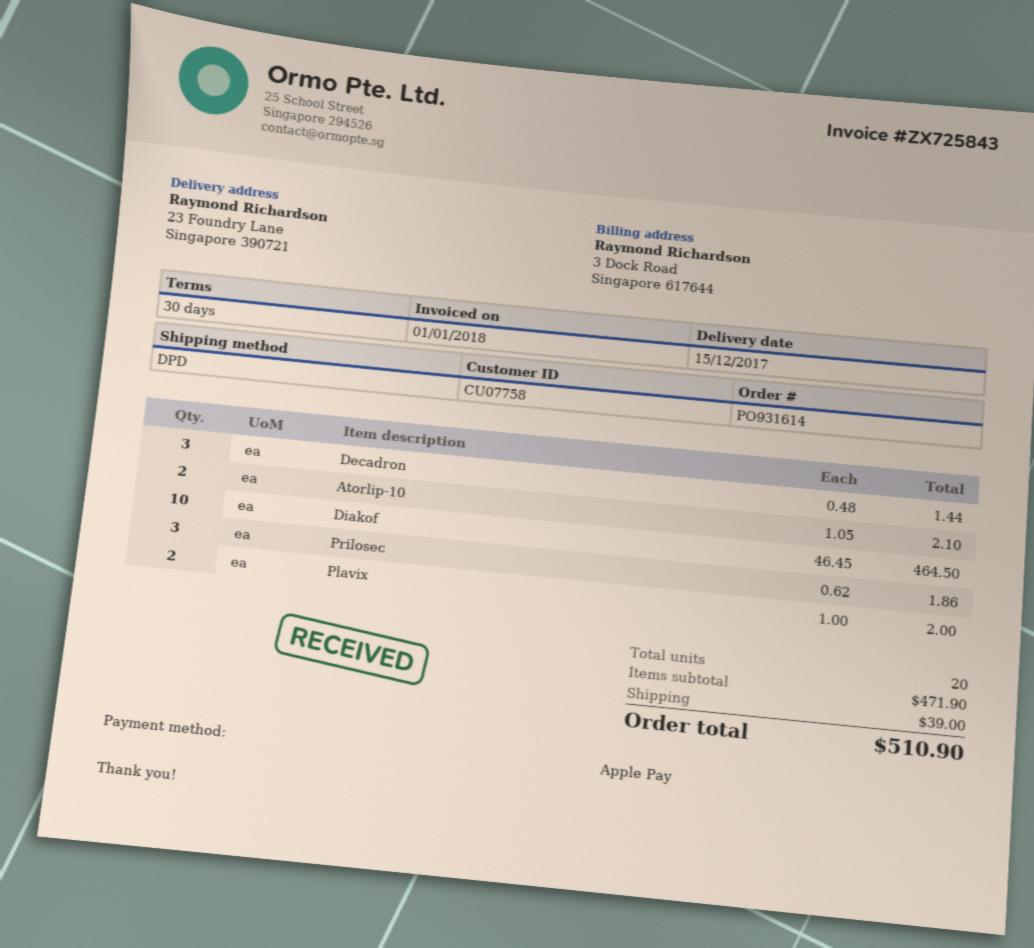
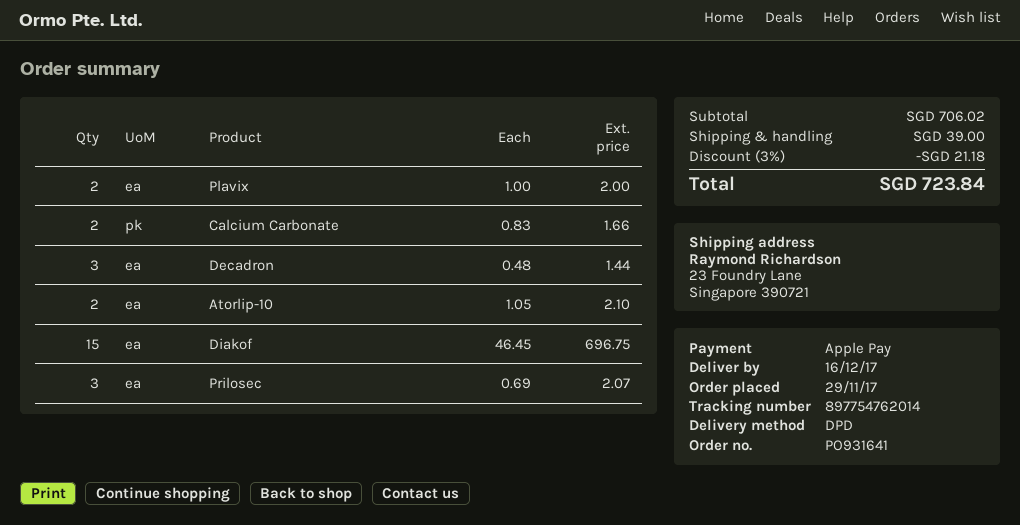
order number: PO931614 -> PO931641
delivery date: 2017-12-15 -> 2017-12-16
Diakof: 10 x 46.45 = 464.50 -> 15 x 46.45 = 696.75
Prilosec: 3 x 0.62 = 1.86 -> 3 x 0.69 = 2.07
Calcium Carbonate: none -> 2 x 0.83 = 1.66
subtotal: 471.90 -> 706.02
discount: none -> 3% = 21.18
total: 510.90 -> 723.84

